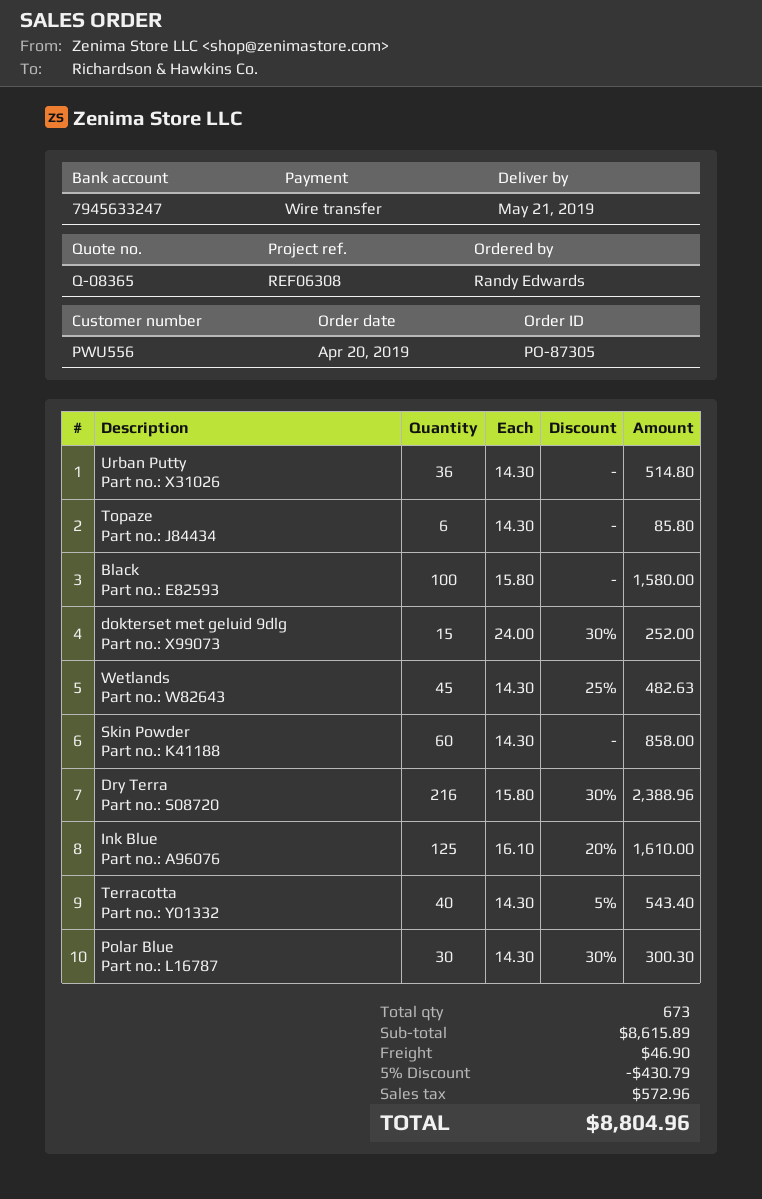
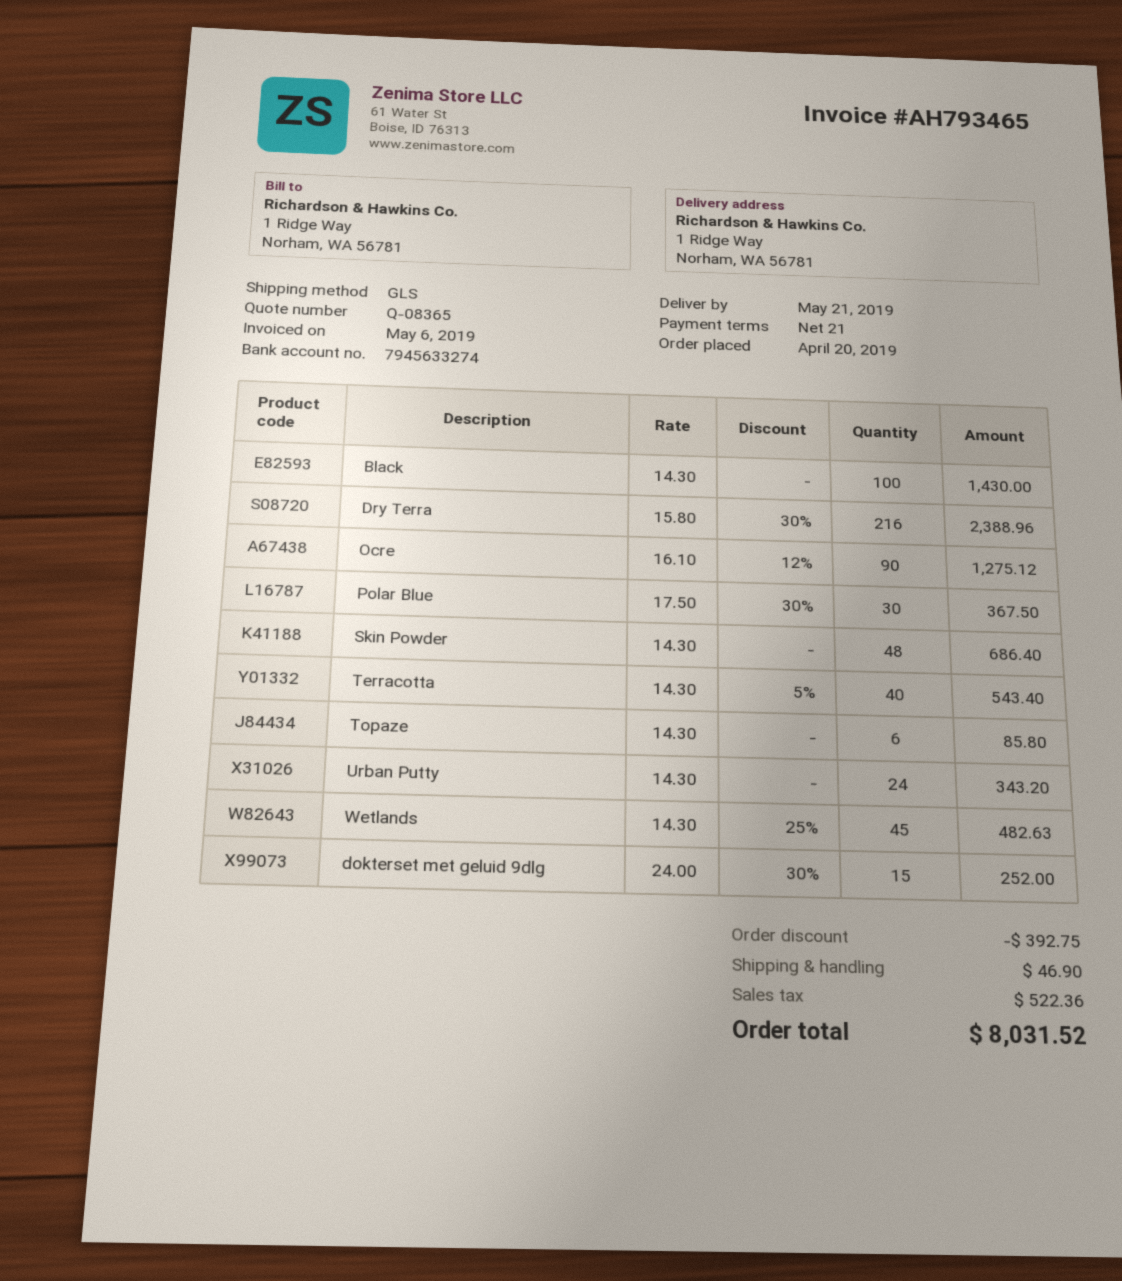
bank account: 7945633247 -> 7945633274
Urban Putty: 36 x 14.30 = 514.80 -> 24 x 14.30 = 343.20
Black: 100 x 15.80 = 1580.00 -> 100 x 14.30 = 1430.00
Skin Powder: 60 x 14.30 = 858.00 -> 48 x 14.30 = 686.40
Ink Blue: 125 x 16.10 - 20% = 1610.00 -> none
Polar Blue: 30 x 14.30 - 30% = 300.30 -> 30 x 17.50 - 30% = 367.50
Ocre: none -> 90 x 16.10 - 12% = 1275.12
discount: 430.79 -> 392.75
tax: 572.96 -> 522.36
total: 8804.96 -> 8031.52

